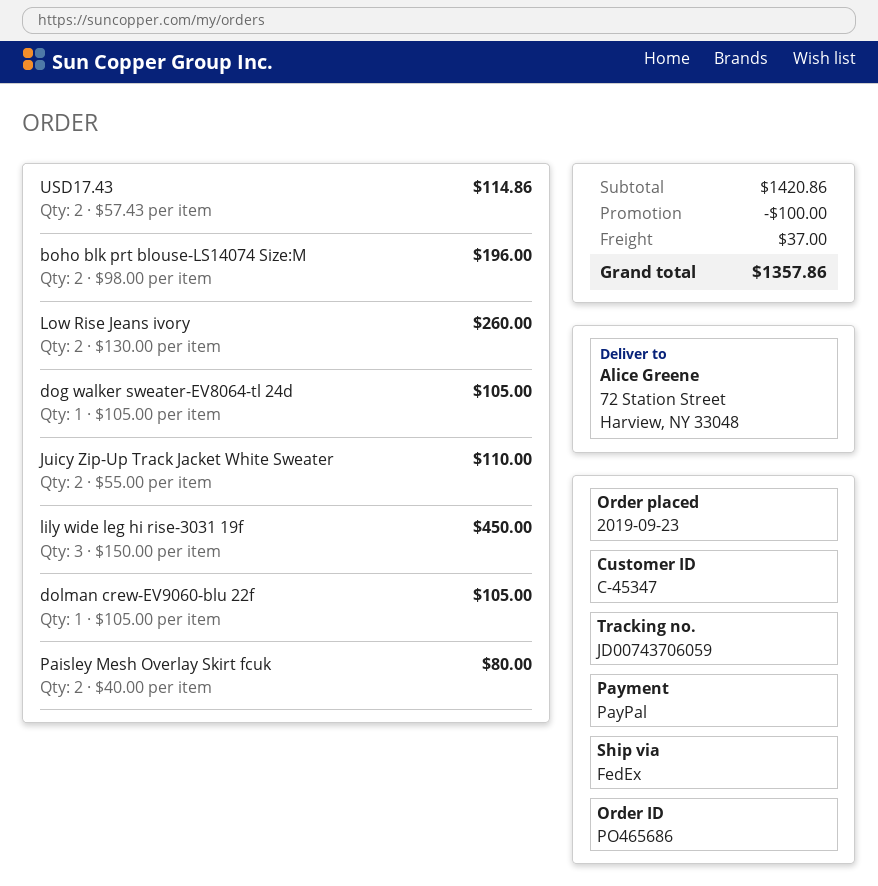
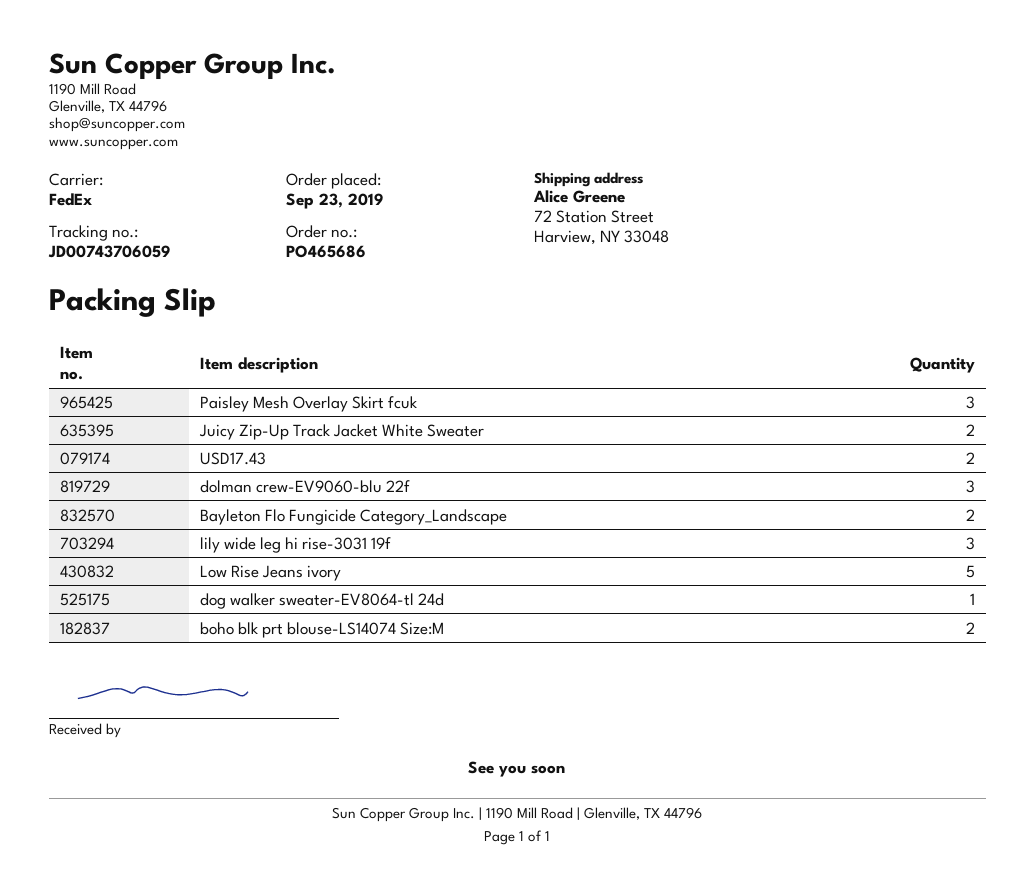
Low Rise Jeans ivory: 2 -> 5
dolman crew-EV9060-blu 22f: 1 -> 3
Paisley Mesh Overlay Skirt fcuk: 2 -> 3
Bayleton Flo Fungicide Category_Landscape: none -> 2

